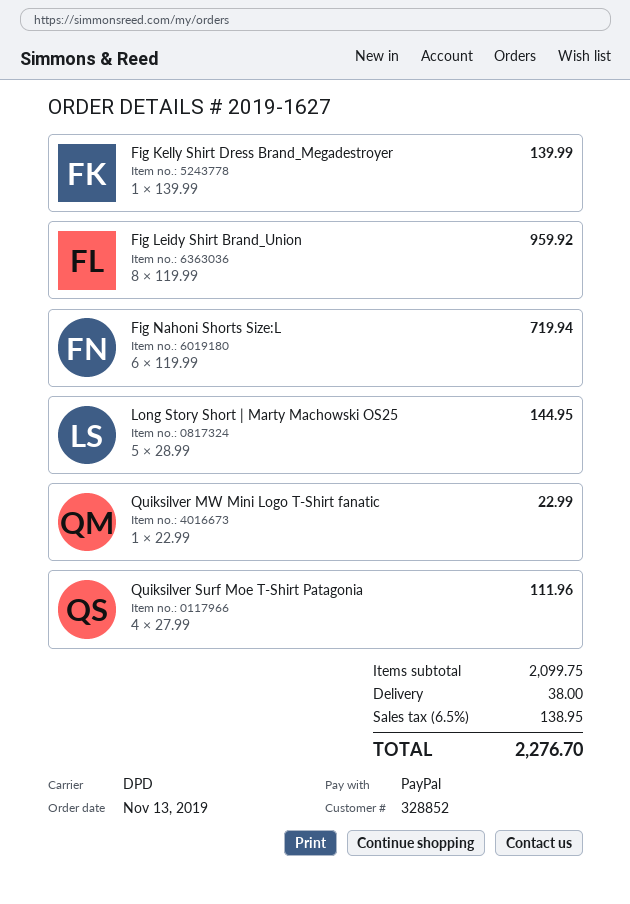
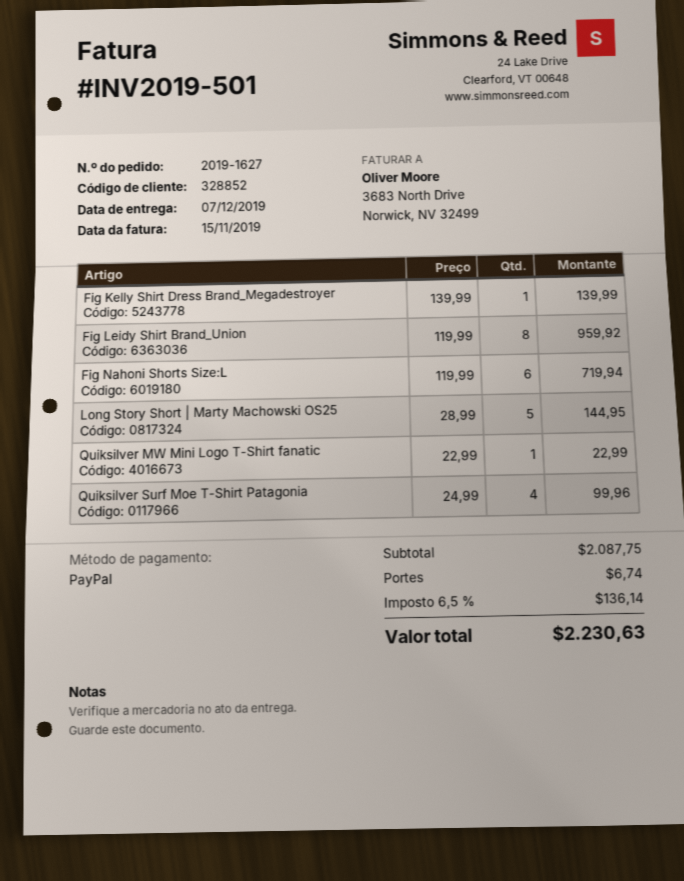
Quiksilver Surf Moe T-Shirt Patagonia: 4 x 27.99 = 111.96 -> 4 x 24.99 = 99.96
subtotal: 2099.75 -> 2087.75
shipping: 38.00 -> 6.74
tax: 6.5% = 138.95 -> 6.5% = 136.14
total: 2276.70 -> 2230.63

